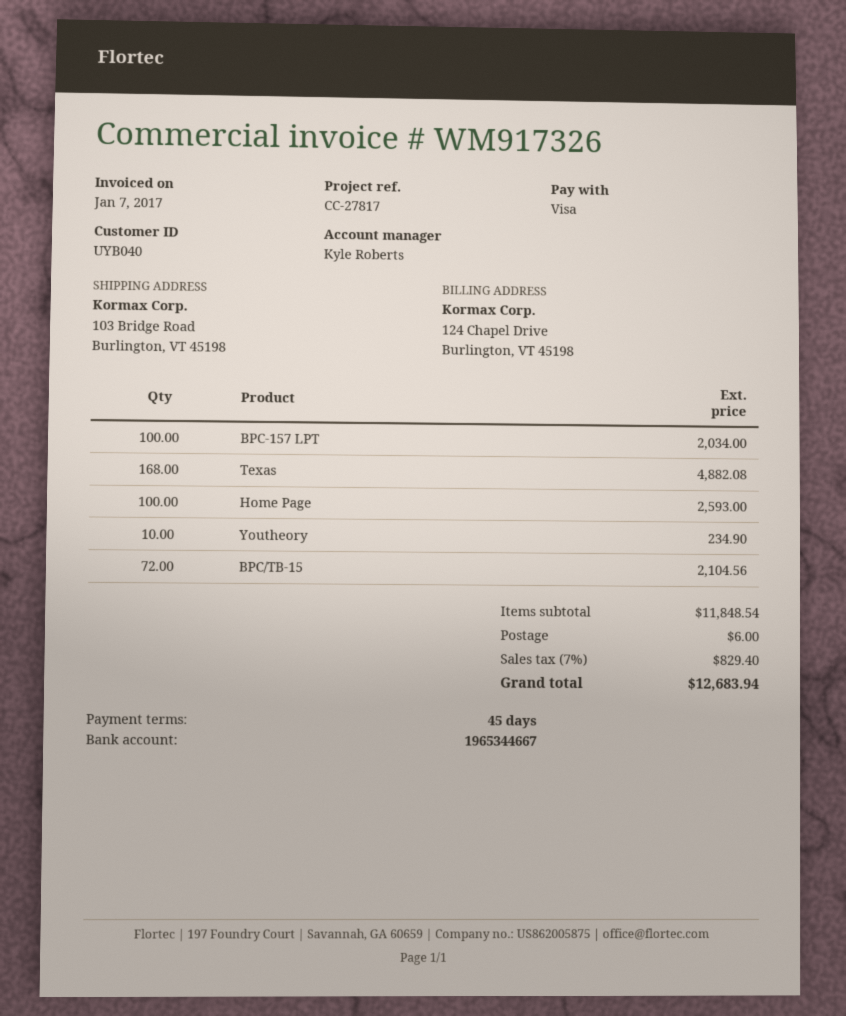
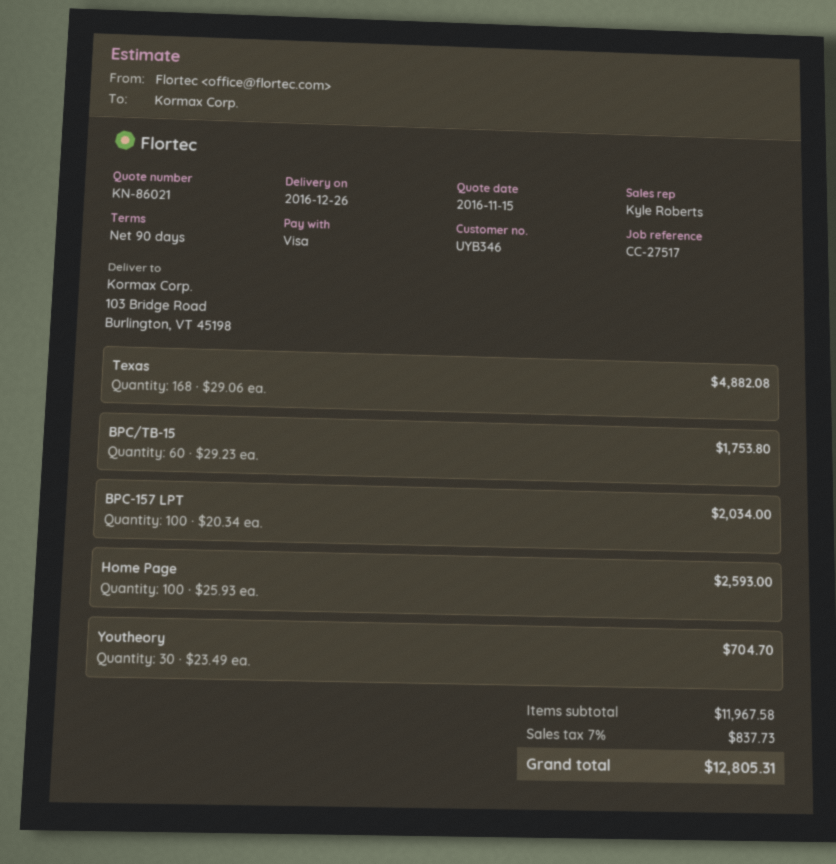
payment terms: 45 days -> 90 days
customer number: UYB040 -> UYB346
reference: CC-27817 -> CC-27517
Youtheory: 10 for 234.90 -> 30 for 704.70
BPC/TB-15: 72 for 2104.56 -> 60 for 1753.80
subtotal: 11848.54 -> 11967.58
shipping: 6.00 -> none
tax: 7% = 829.40 -> 7% = 837.73
total: 12683.94 -> 12805.31

